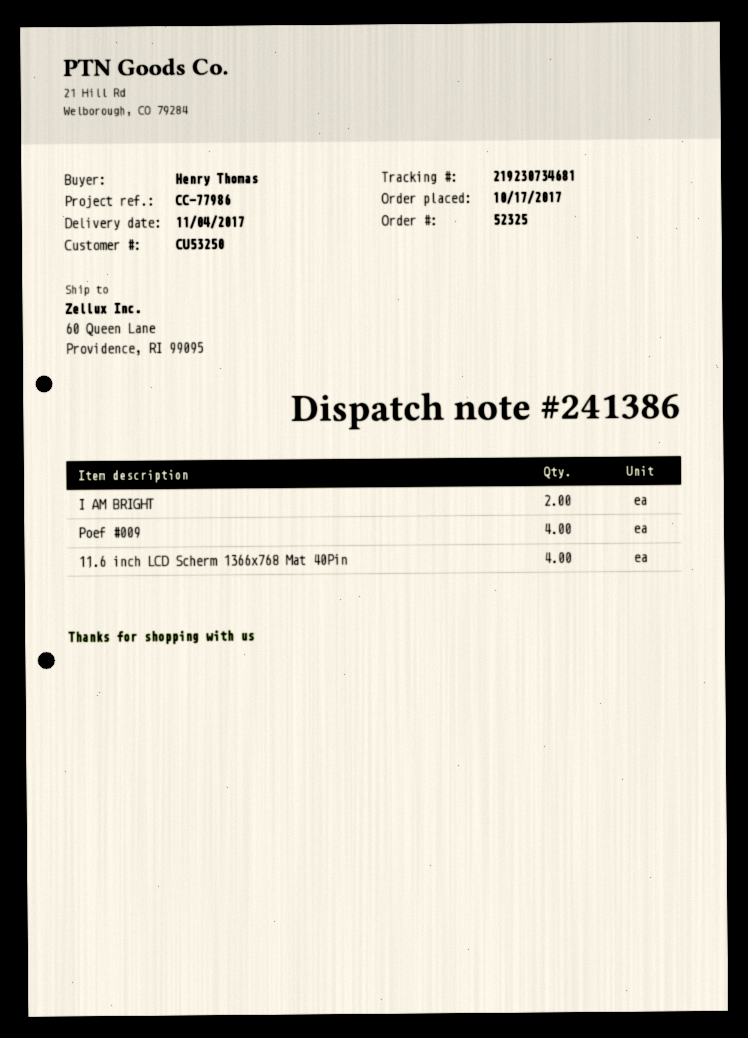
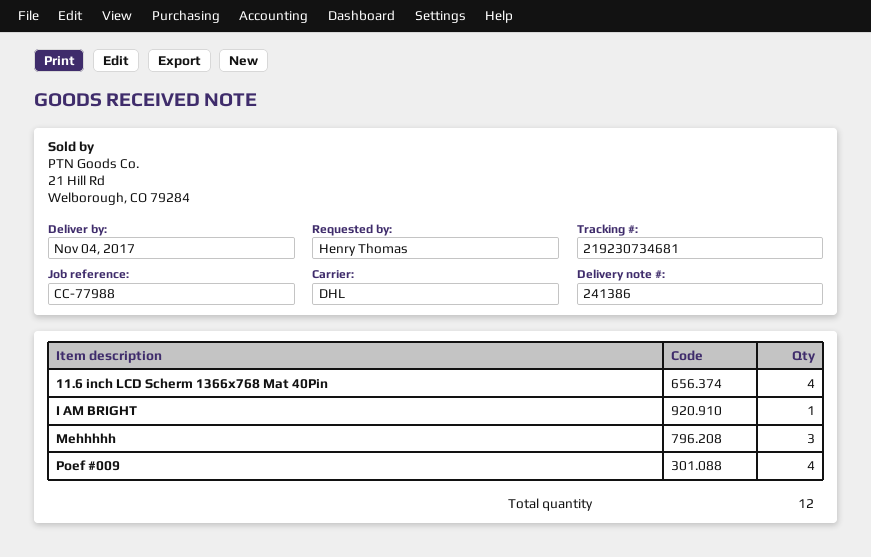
reference: CC-77986 -> CC-77988
I AM BRIGHT: 2 -> 1
Mehhhhh: none -> 3

